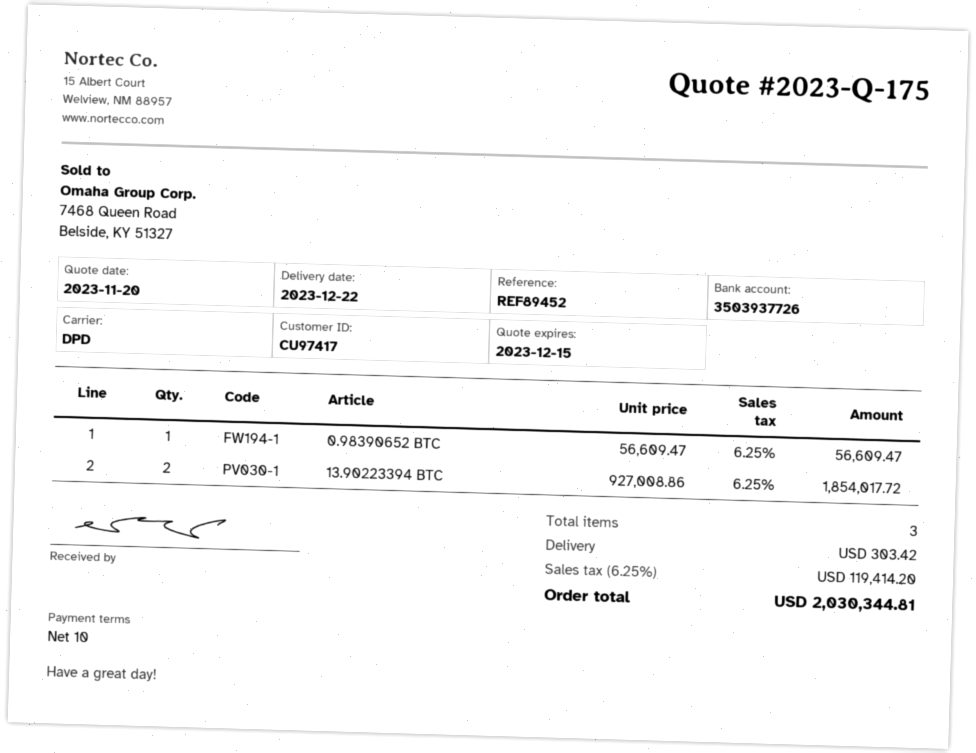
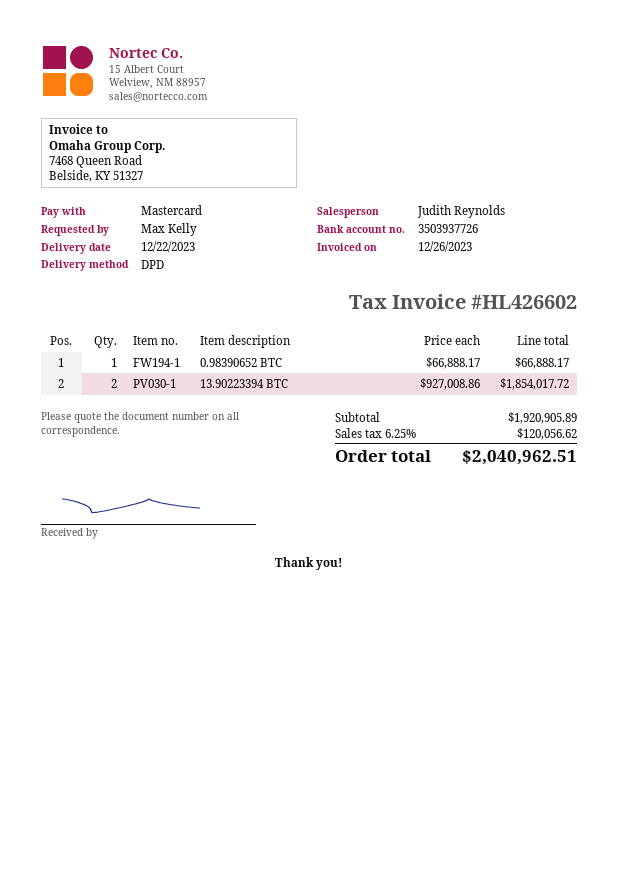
0.98390652 BTC: 1 x 56609.47 = 56609.47 -> 1 x 66888.17 = 66888.17
shipping: 303.42 -> none
tax: 6.25% = 119414.20 -> 6.25% = 120056.62
total: 2030344.81 -> 2040962.51

